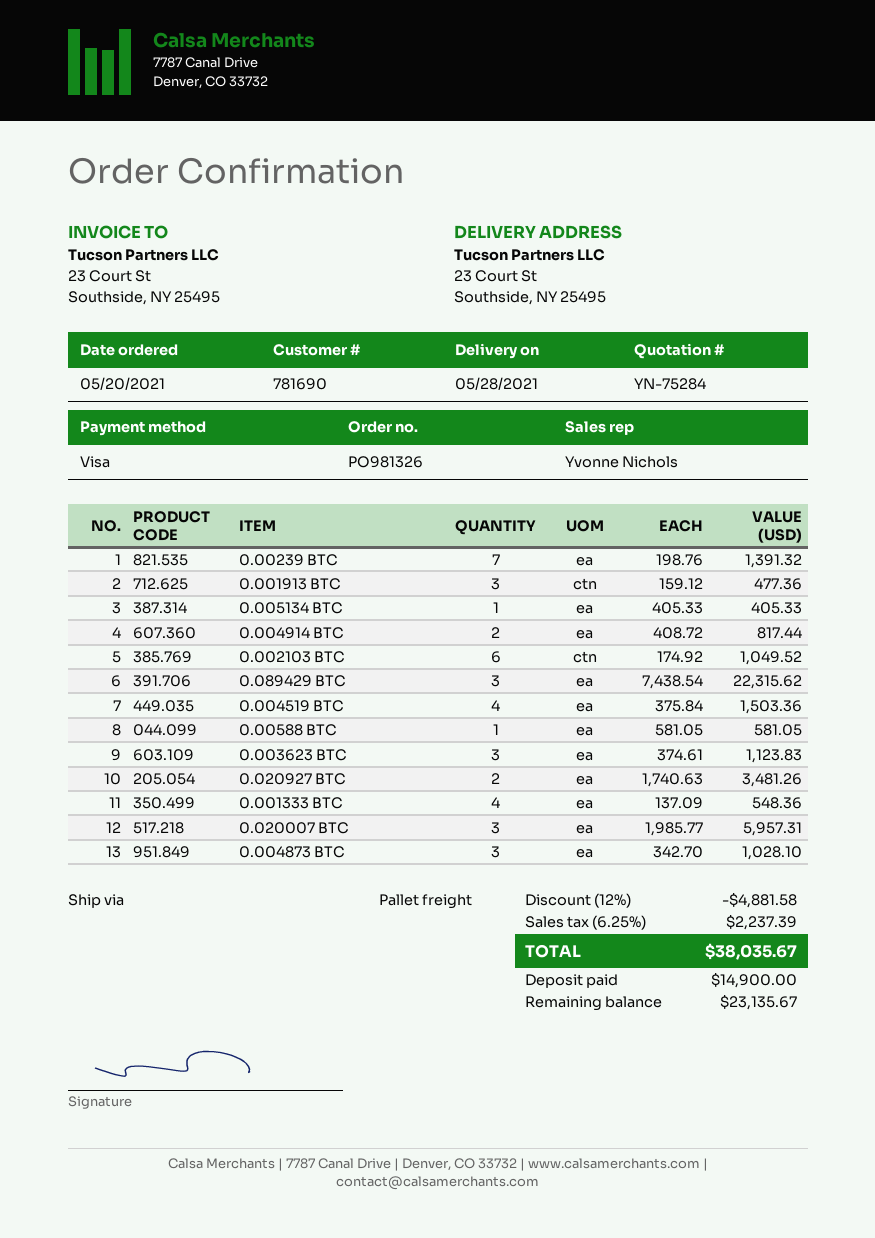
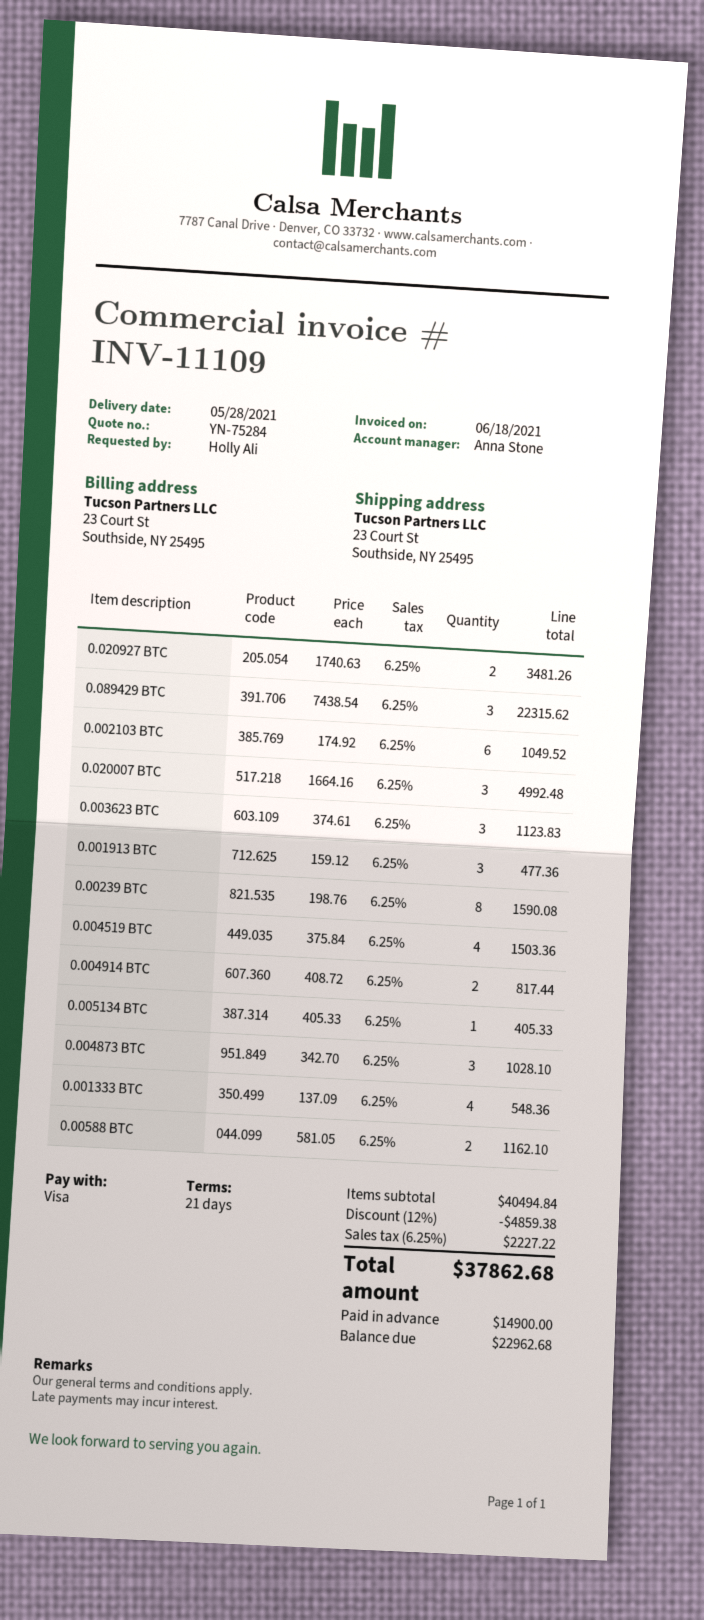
sales rep: Yvonne Nichols -> Anna Stone
0.00239 BTC: 7 x 198.76 = 1391.32 -> 8 x 198.76 = 1590.08
0.00588 BTC: 1 x 581.05 = 581.05 -> 2 x 581.05 = 1162.10
0.020007 BTC: 3 x 1985.77 = 5957.31 -> 3 x 1664.16 = 4992.48
discount: 12% = 4881.58 -> 12% = 4859.38
tax: 6.25% = 2237.39 -> 6.25% = 2227.22
total: 38035.67 -> 37862.68
balance: 23135.67 -> 22962.68

